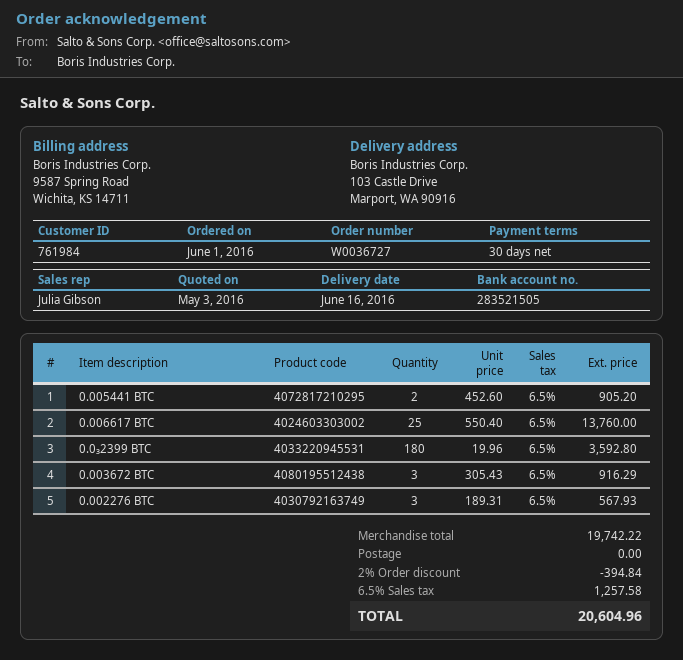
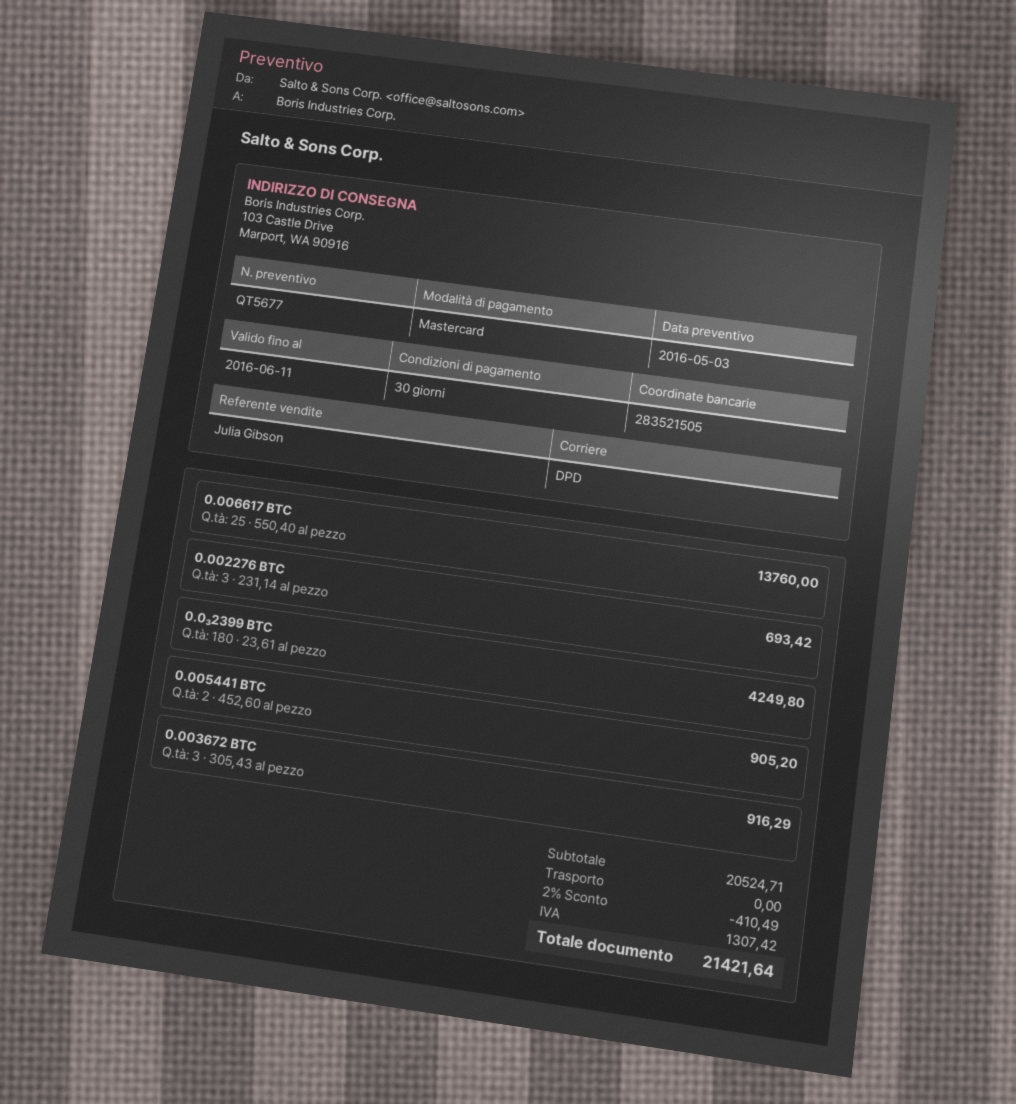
0.0₃2399 BTC: 180 x 19.96 = 3592.80 -> 180 x 23.61 = 4249.80
0.002276 BTC: 3 x 189.31 = 567.93 -> 3 x 231.14 = 693.42
subtotal: 19742.22 -> 20524.71
discount: 2% = 394.84 -> 2% = 410.49
tax: 1257.58 -> 1307.42
total: 20604.96 -> 21421.64

